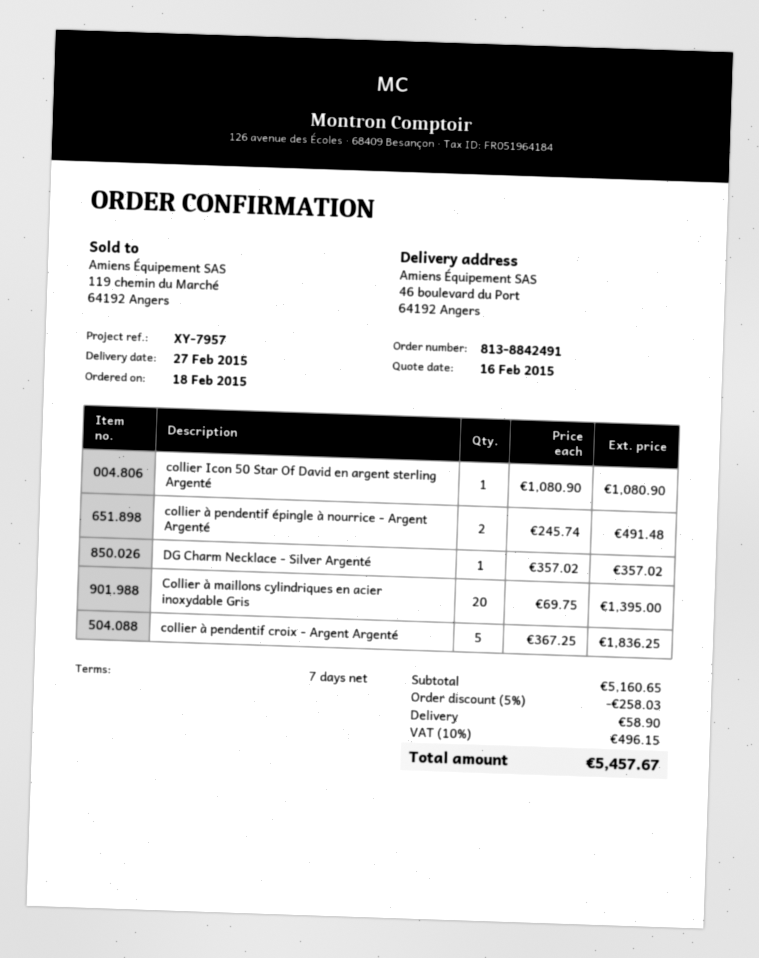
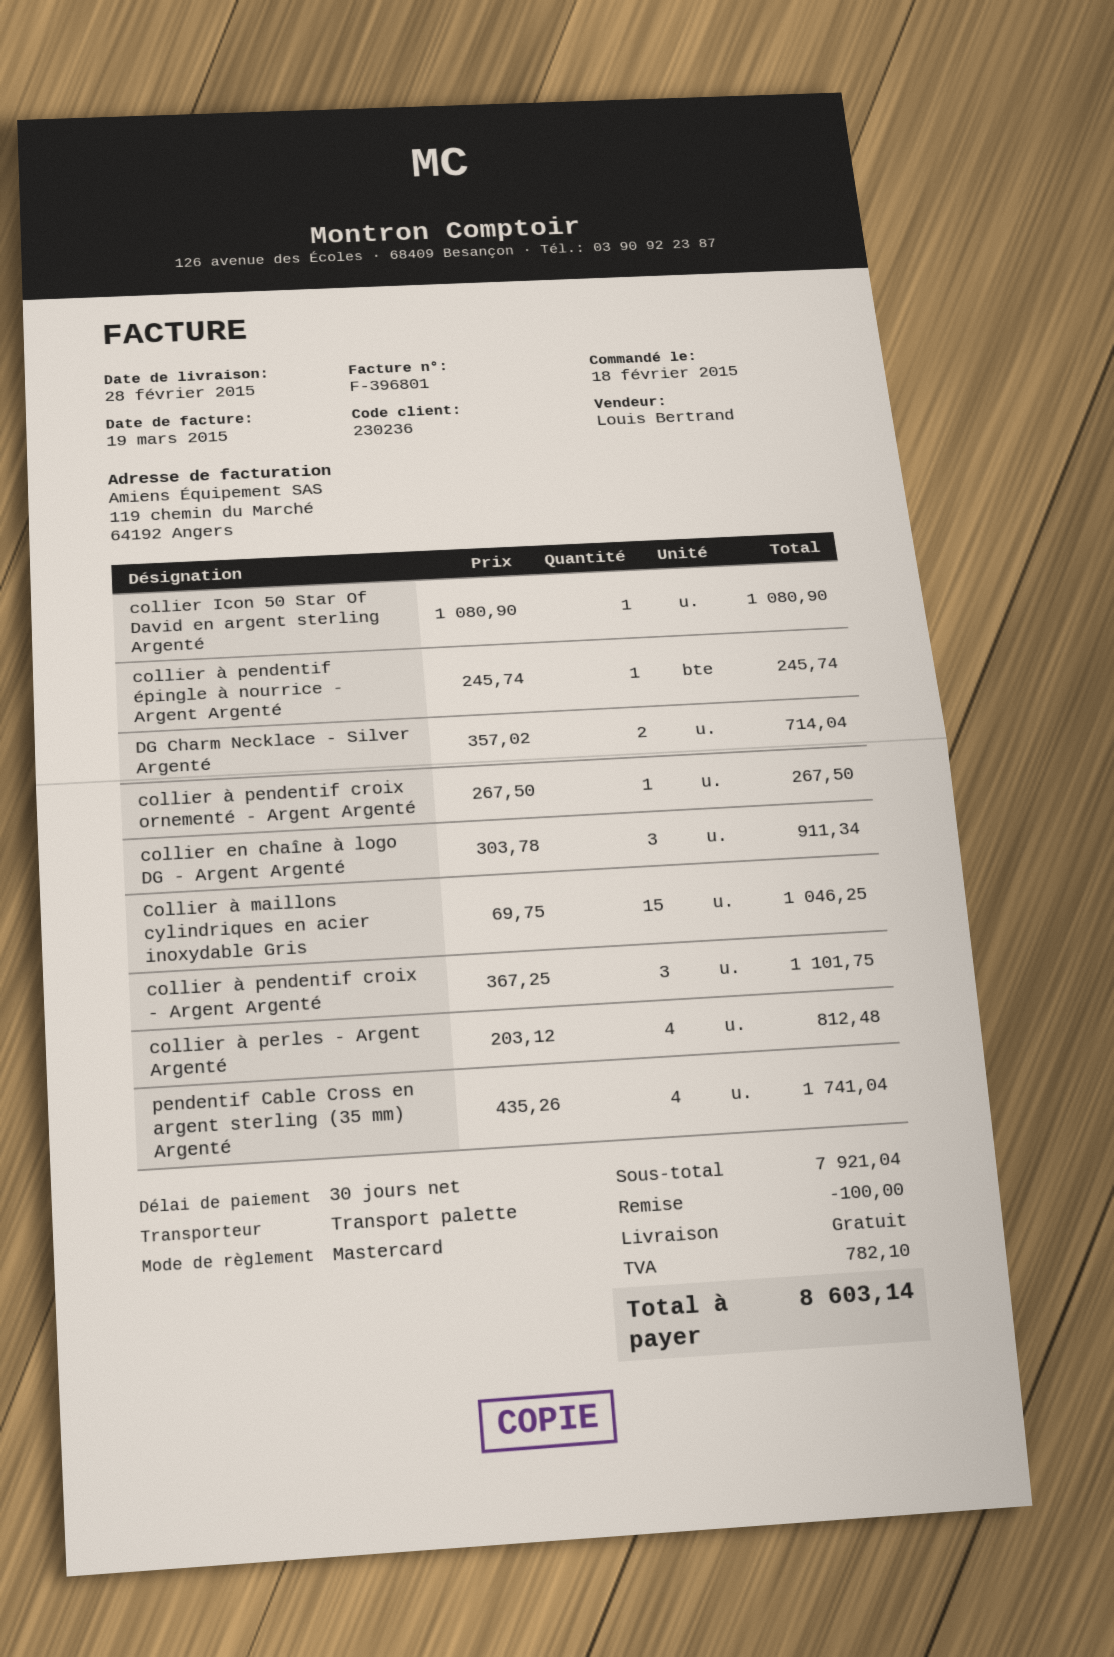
delivery date: 2015-02-27 -> 2015-02-28
payment terms: 7 days -> 30 days
collier à pendentif épingle à nourrice - Argent Argenté: 2 x 245.74 = 491.48 -> 1 x 245.74 = 245.74
DG Charm Necklace - Silver Argenté: 1 x 357.02 = 357.02 -> 2 x 357.02 = 714.04
Collier à maillons cylindriques en acier inoxydable Gris: 20 x 69.75 = 1395.00 -> 15 x 69.75 = 1046.25
collier à pendentif croix - Argent Argenté: 5 x 367.25 = 1836.25 -> 3 x 367.25 = 1101.75
collier à pendentif croix ornementé - Argent Argenté: none -> 1 x 267.50 = 267.50
collier en chaîne à logo DG - Argent Argenté: none -> 3 x 303.78 = 911.34
collier à perles - Argent Argenté: none -> 4 x 203.12 = 812.48
pendentif Cable Cross en argent sterling (35 mm) Argenté: none -> 4 x 435.26 = 1741.04
subtotal: 5160.65 -> 7921.04
discount: 258.03 -> 100.00
shipping: 58.90 -> 0.00
tax: 496.15 -> 782.10
total: 5457.67 -> 8603.14

